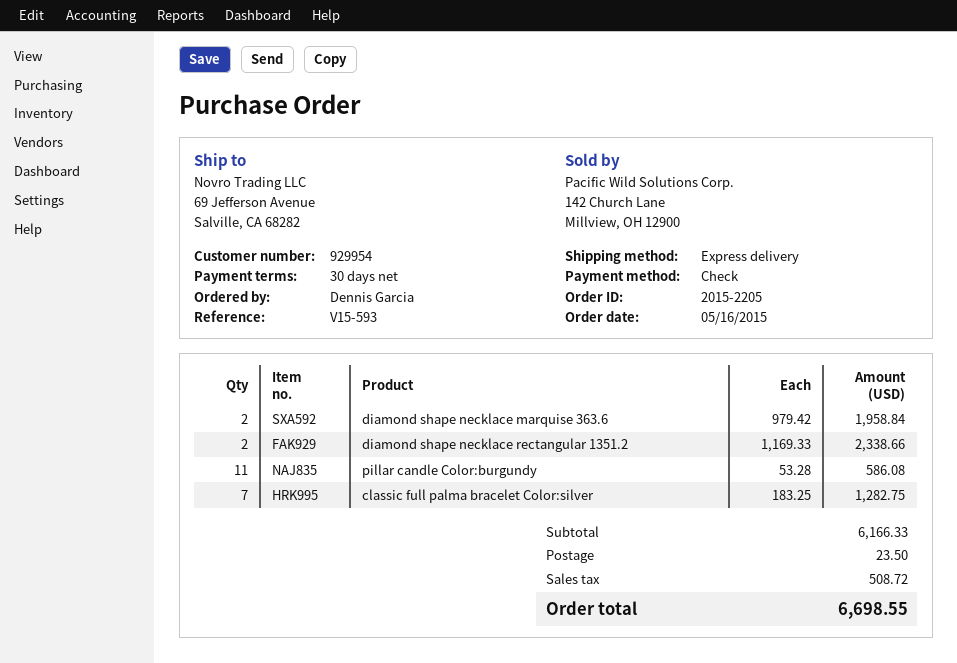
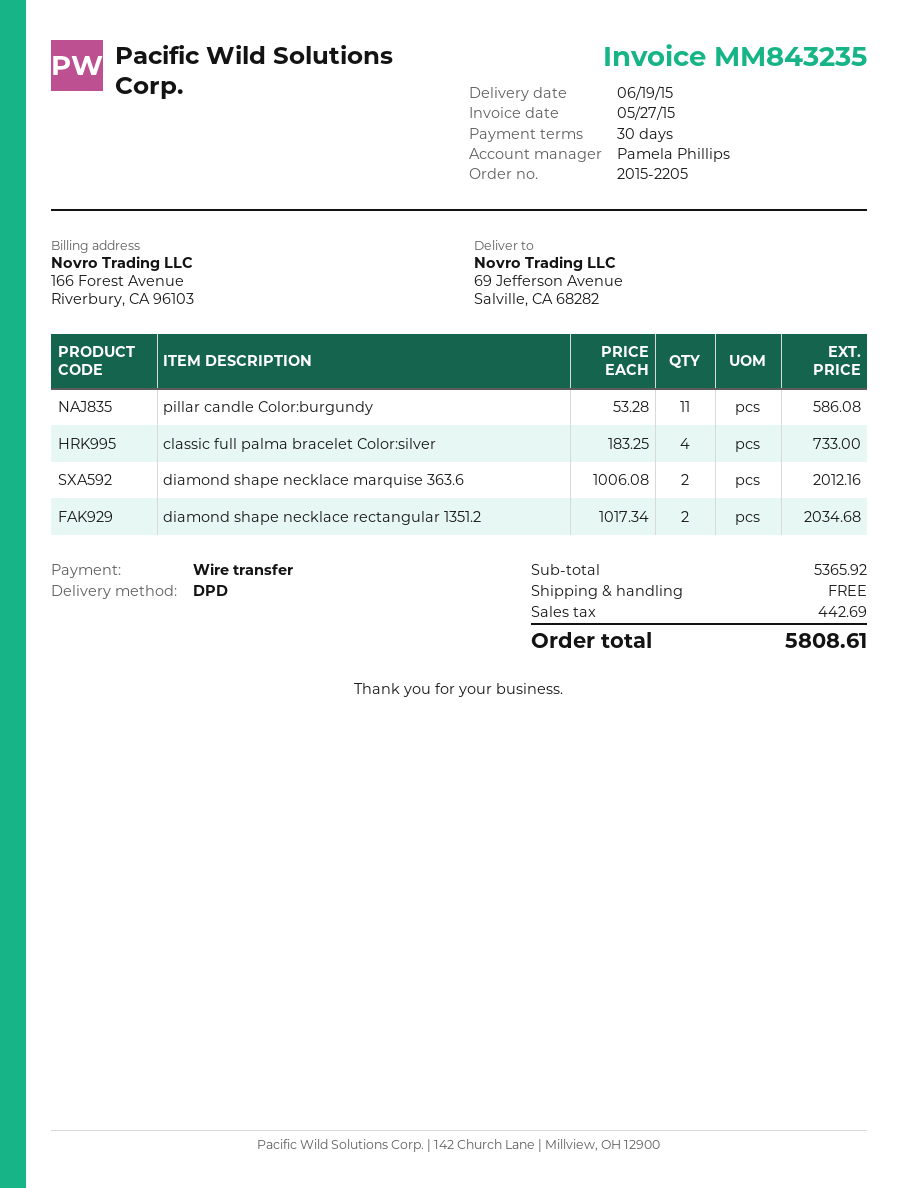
payment method: cheque -> bank transfer
shipping method: express -> DPD
diamond shape necklace marquise 363.6: 2 x 979.42 = 1958.84 -> 2 x 1006.08 = 2012.16
diamond shape necklace rectangular 1351.2: 2 x 1169.33 = 2338.66 -> 2 x 1017.34 = 2034.68
classic full palma bracelet Color:silver: 7 x 183.25 = 1282.75 -> 4 x 183.25 = 733.00
subtotal: 6166.33 -> 5365.92
shipping: 23.50 -> 0.00
tax: 508.72 -> 442.69
total: 6698.55 -> 5808.61

